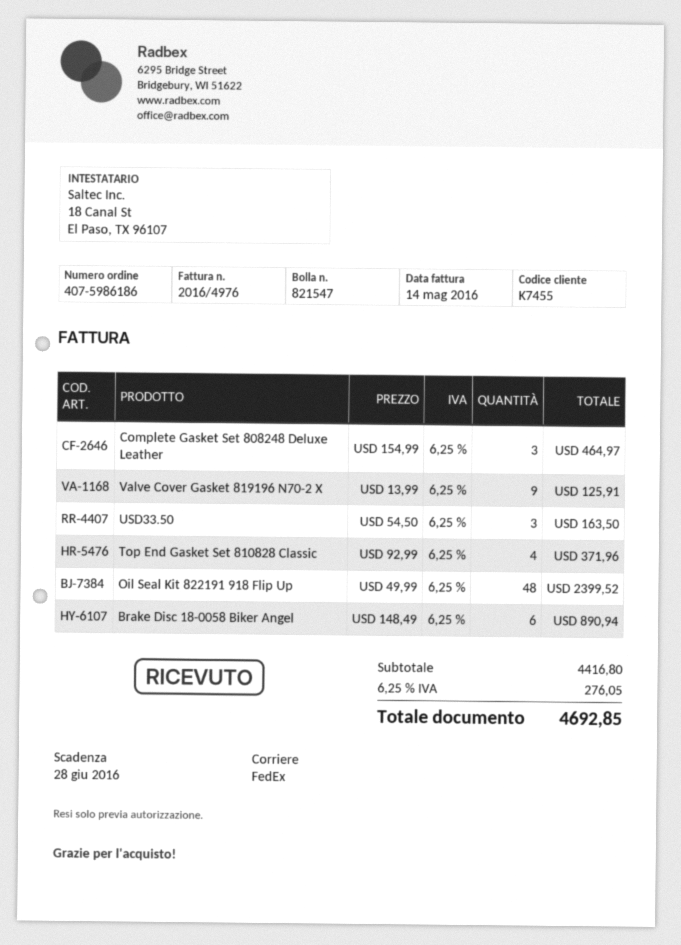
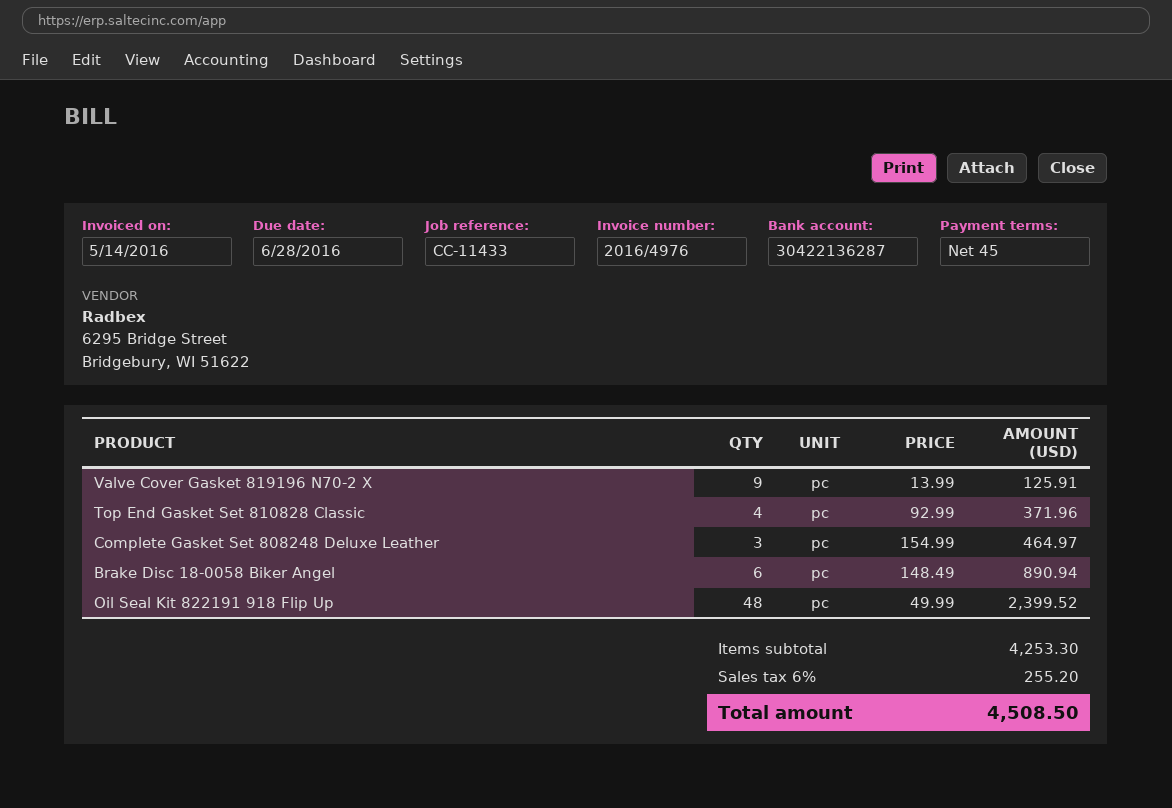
USD33.50: 3 x 54.50 = 163.50 -> none
subtotal: 4416.80 -> 4253.30
tax: 6.25% = 276.05 -> 6% = 255.20
total: 4692.85 -> 4508.50

